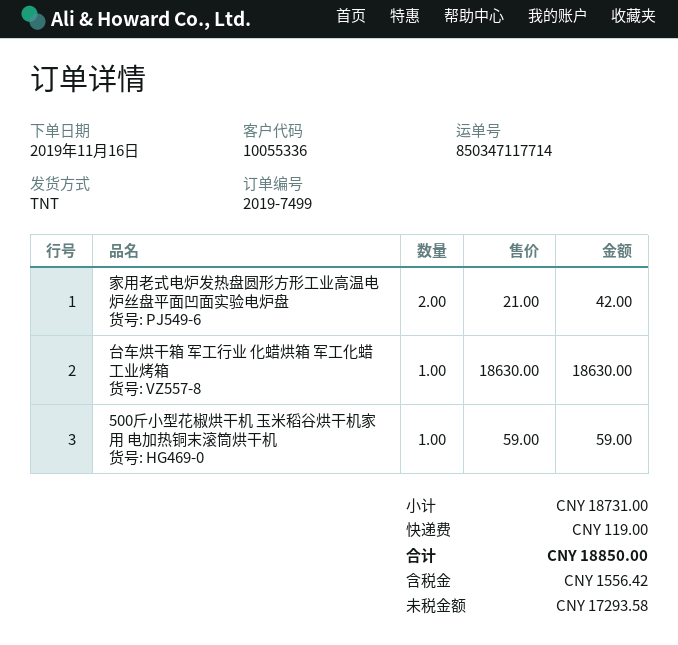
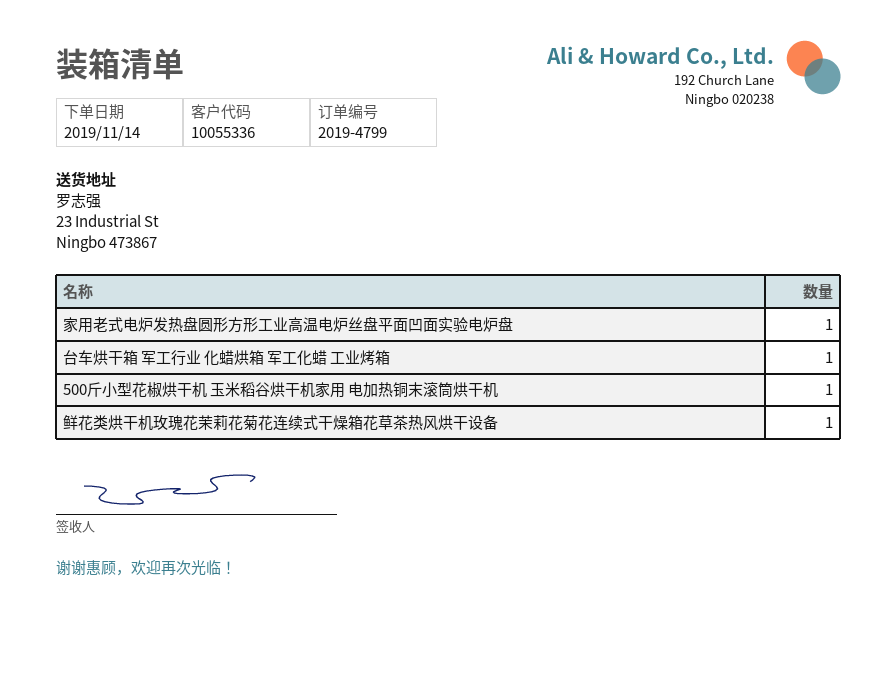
order number: 2019-7499 -> 2019-4799
order date: 2019-11-16 -> 2019-11-14
家用老式电炉发热盘圆形方形工业高温电炉丝盘平面凹面实验电炉盘: 2 -> 1
鲜花类烘干机玫瑰花茉莉花菊花连续式干燥箱花草茶热风烘干设备: none -> 1

